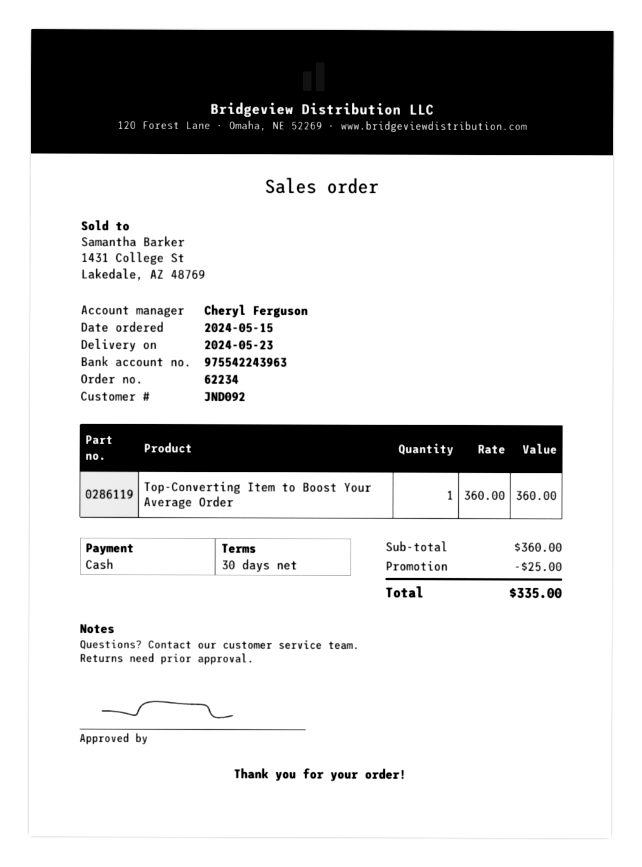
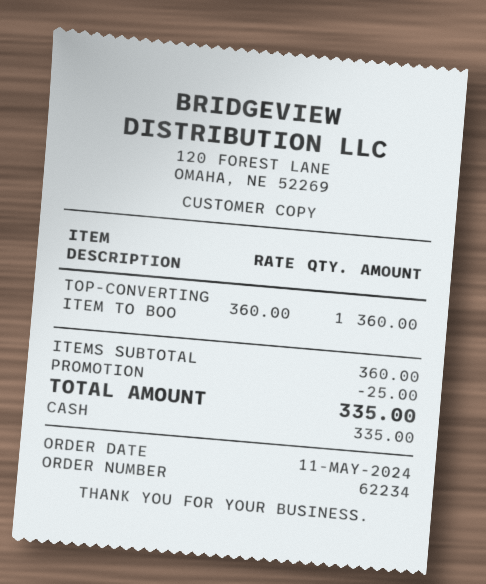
order date: 2024-05-15 -> 2024-05-11

